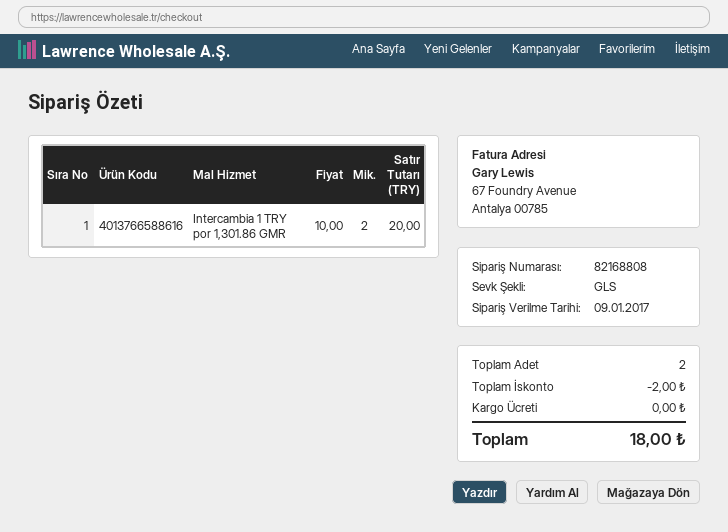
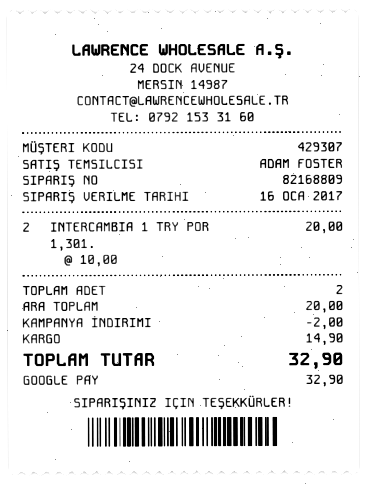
order number: 82168808 -> 82168809
order date: 2017-01-09 -> 2017-01-16
shipping: 0.00 -> 14.90
total: 18.00 -> 32.90

